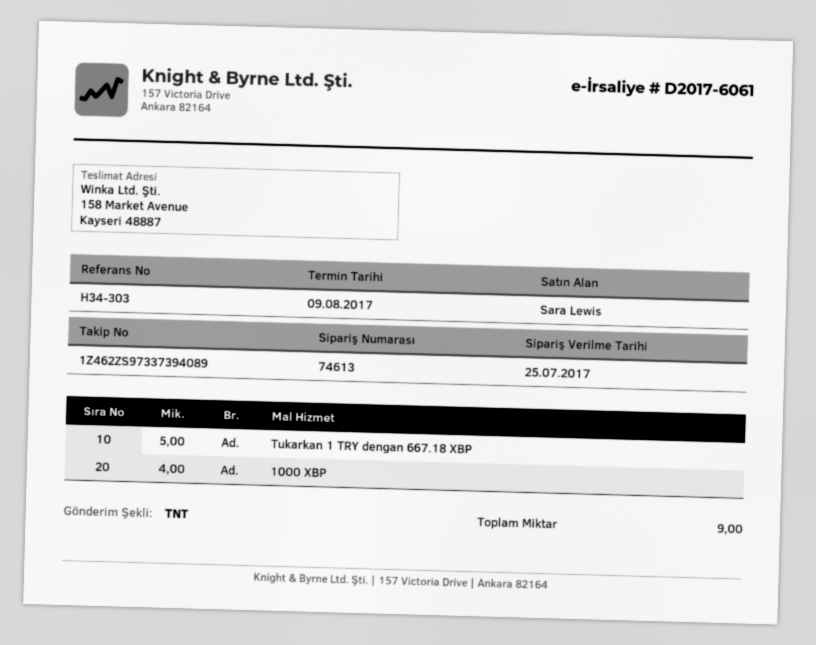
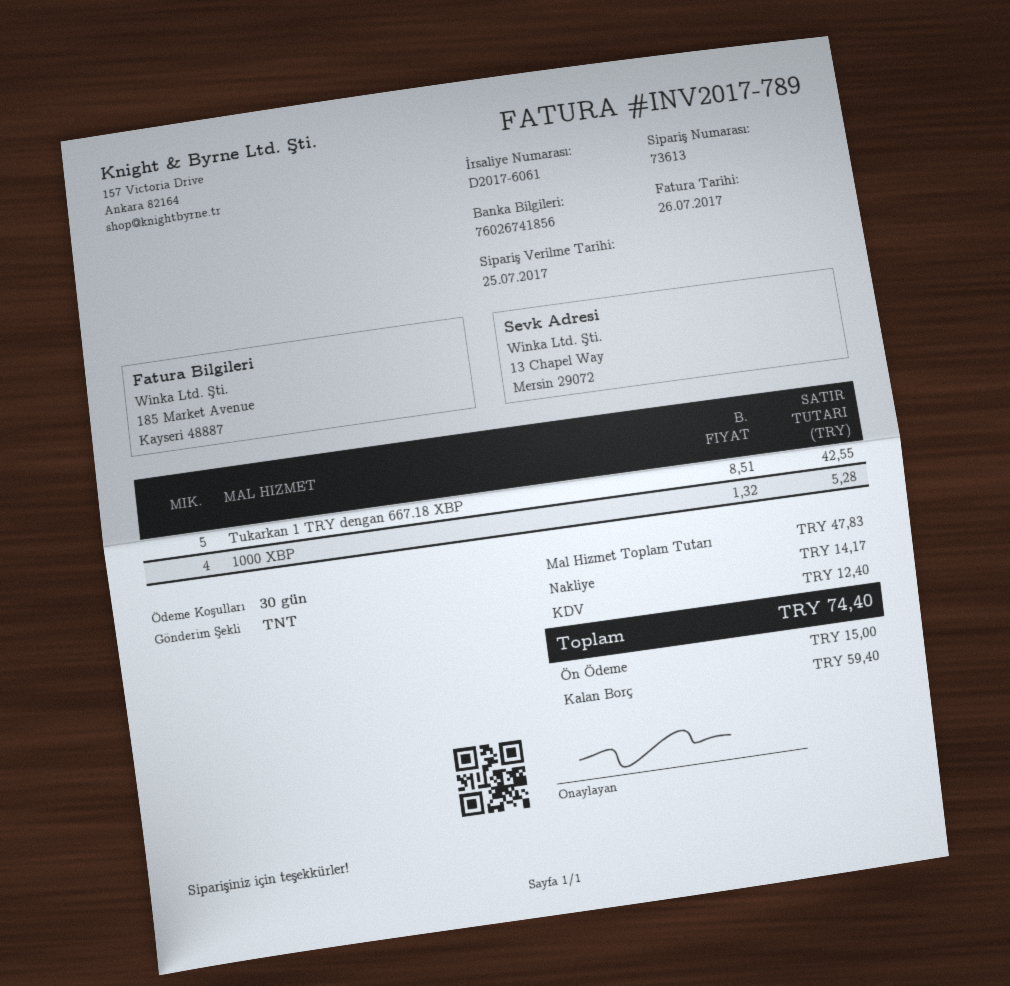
order number: 74613 -> 73613
ship to: 158 Market Avenue, Kayseri 48887 -> 13 Chapel Way, Mersin 29072

